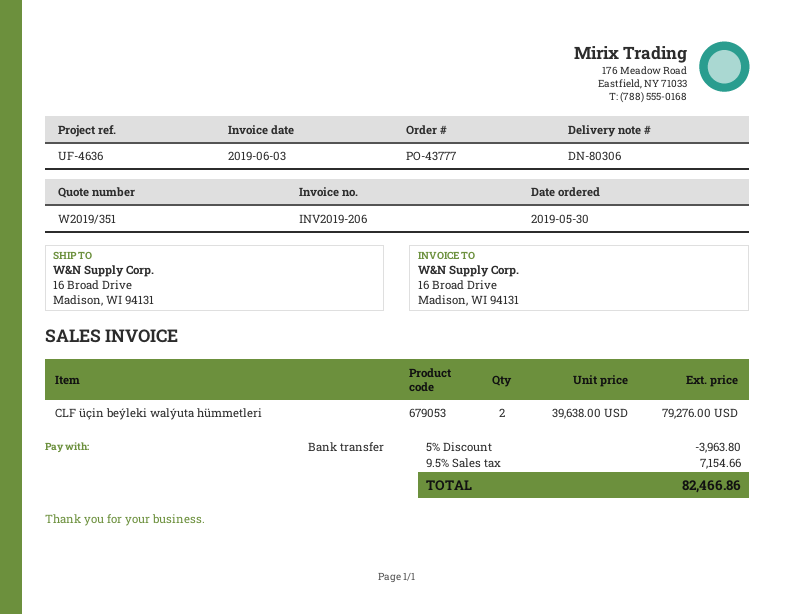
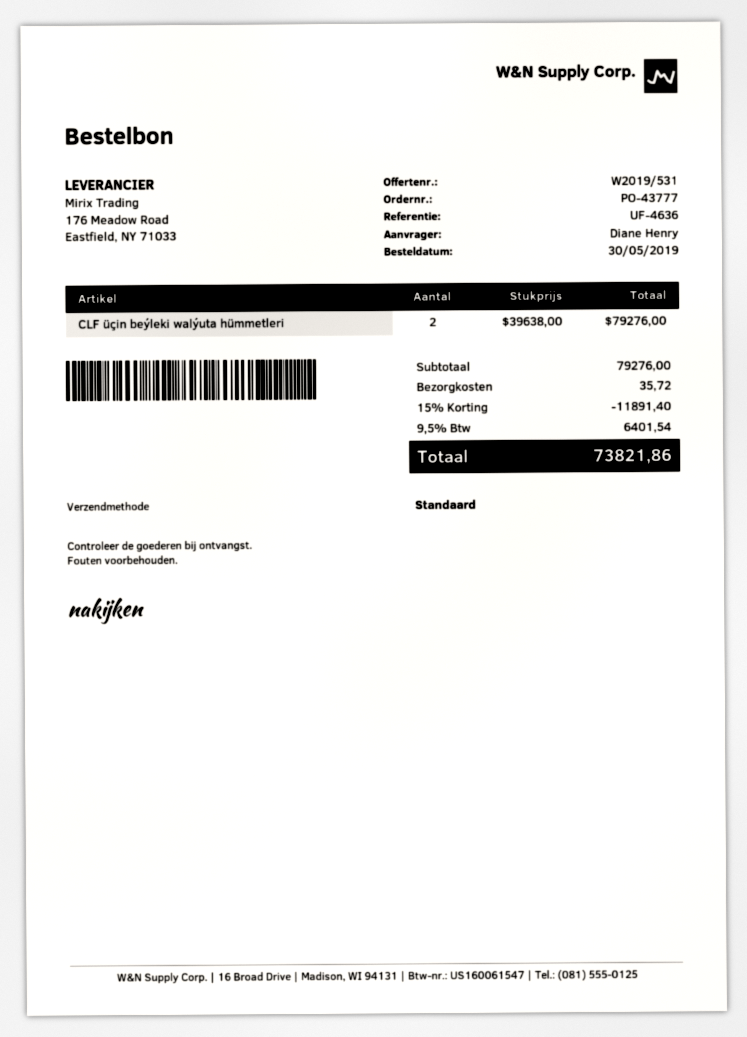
quote number: W2019/351 -> W2019/531
discount: 5% = 3963.80 -> 15% = 11891.40
shipping: none -> 35.72
tax: 9.5% = 7154.66 -> 9.5% = 6401.54
total: 82466.86 -> 73821.86

